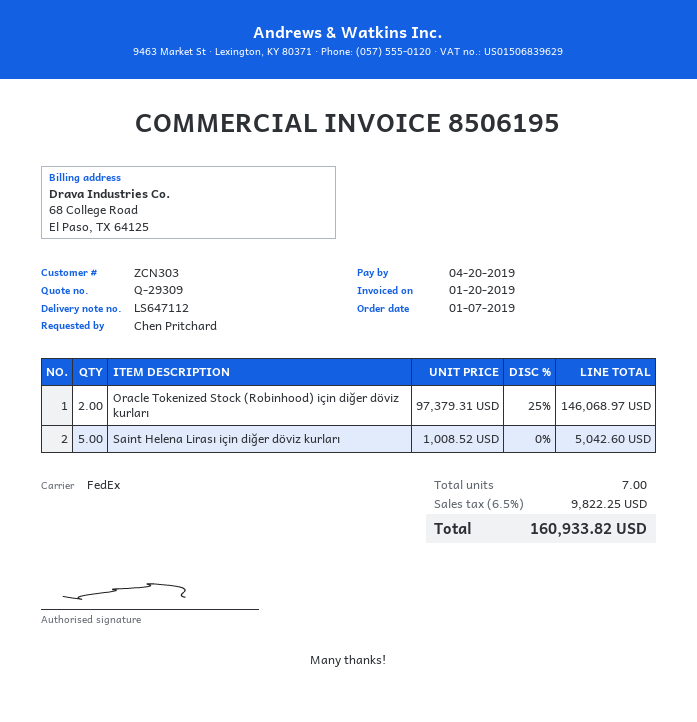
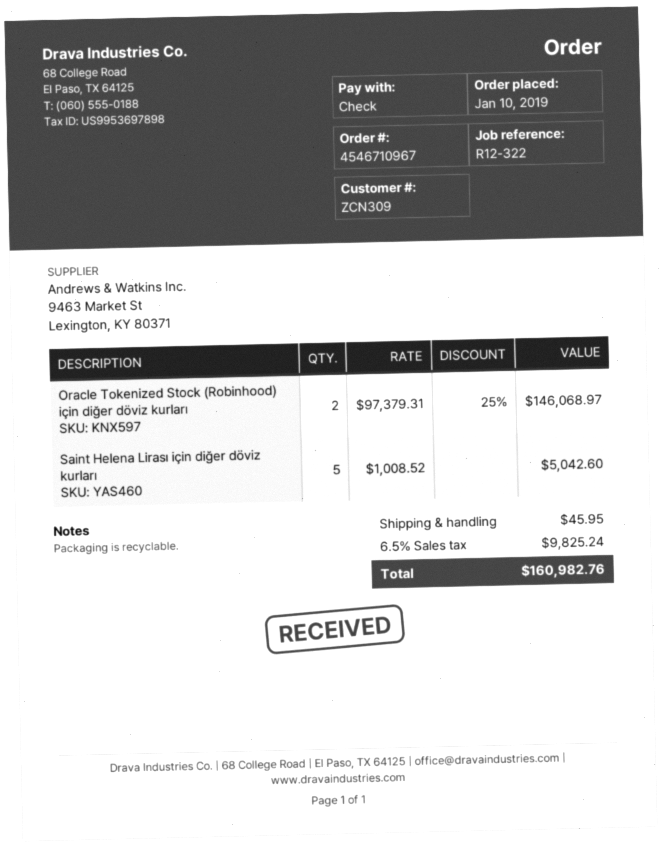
order date: 2019-01-07 -> 2019-01-10
customer number: ZCN303 -> ZCN309
shipping: none -> 45.95
tax: 6.5% = 9822.25 -> 6.5% = 9825.24
total: 160933.82 -> 160982.76

